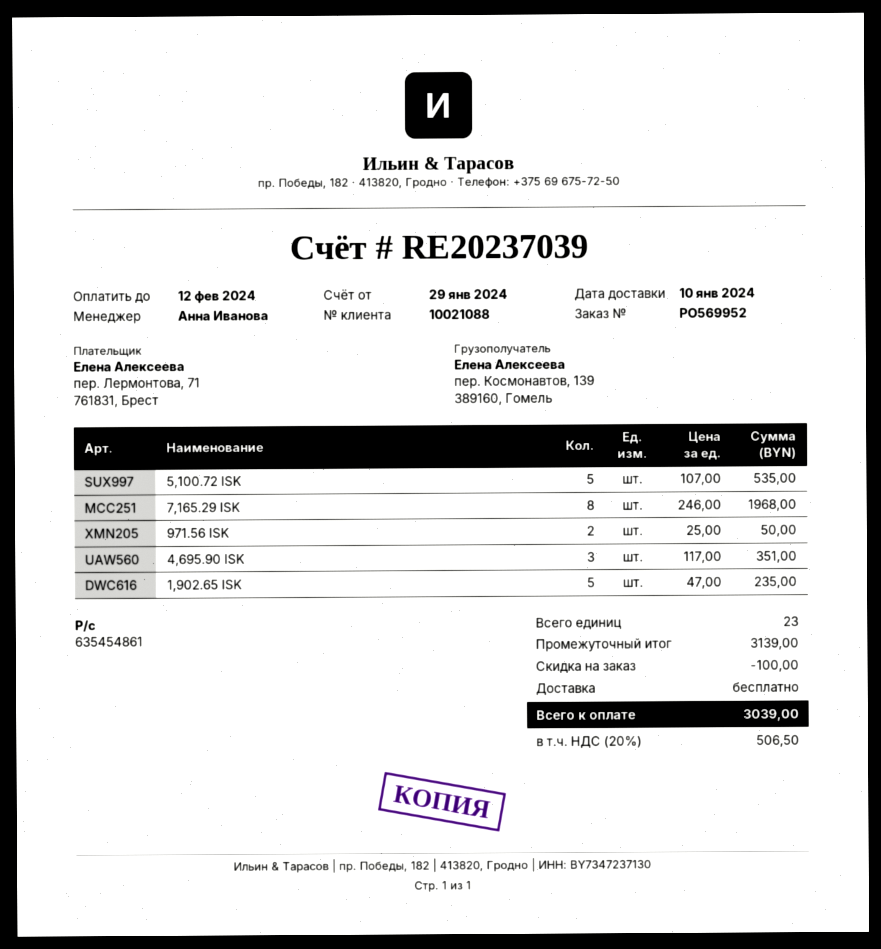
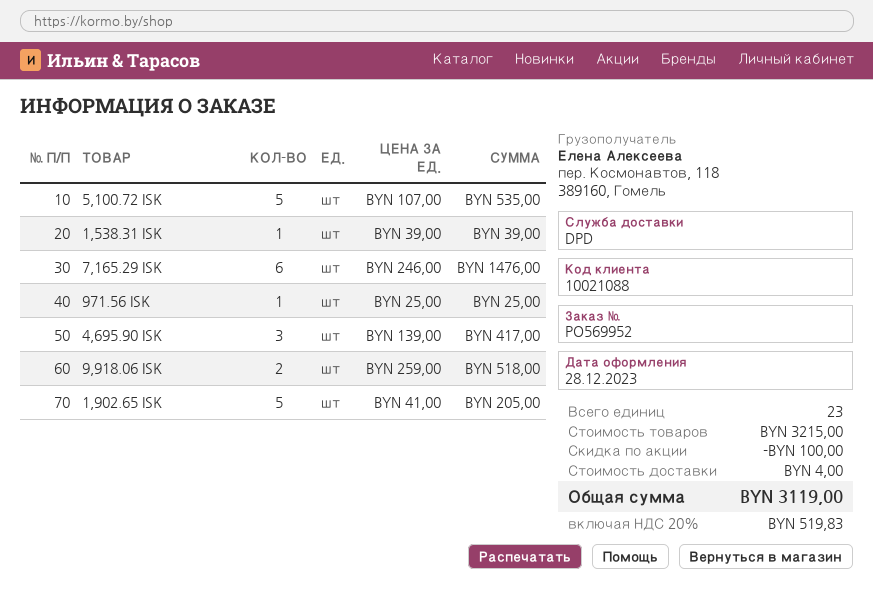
ship to: пер. Космонавтов, 139, 389160, Гомель -> пер. Космонавтов, 118, 389160, Гомель
7,165.29 ISK: 8 x 246.00 = 1968.00 -> 6 x 246.00 = 1476.00
971.56 ISK: 2 x 25.00 = 50.00 -> 1 x 25.00 = 25.00
4,695.90 ISK: 3 x 117.00 = 351.00 -> 3 x 139.00 = 417.00
1,902.65 ISK: 5 x 47.00 = 235.00 -> 5 x 41.00 = 205.00
1,538.31 ISK: none -> 1 x 39.00 = 39.00
9,918.06 ISK: none -> 2 x 259.00 = 518.00
subtotal: 3139.00 -> 3215.00
shipping: 0.00 -> 4.00
tax: 20% = 506.50 -> 20% = 519.83
total: 3039.00 -> 3119.00

